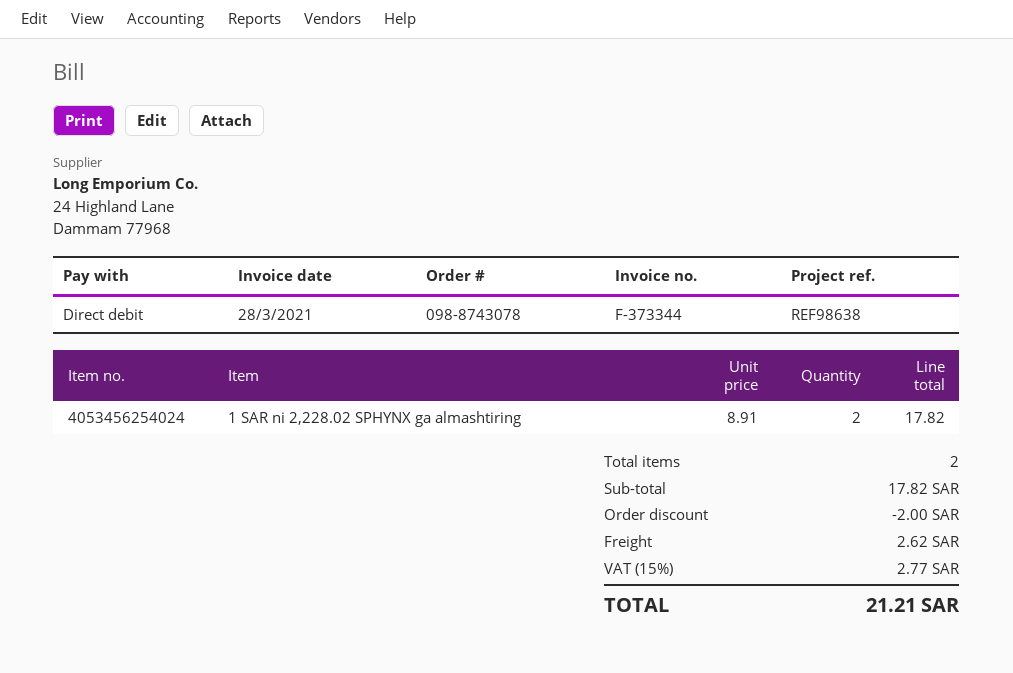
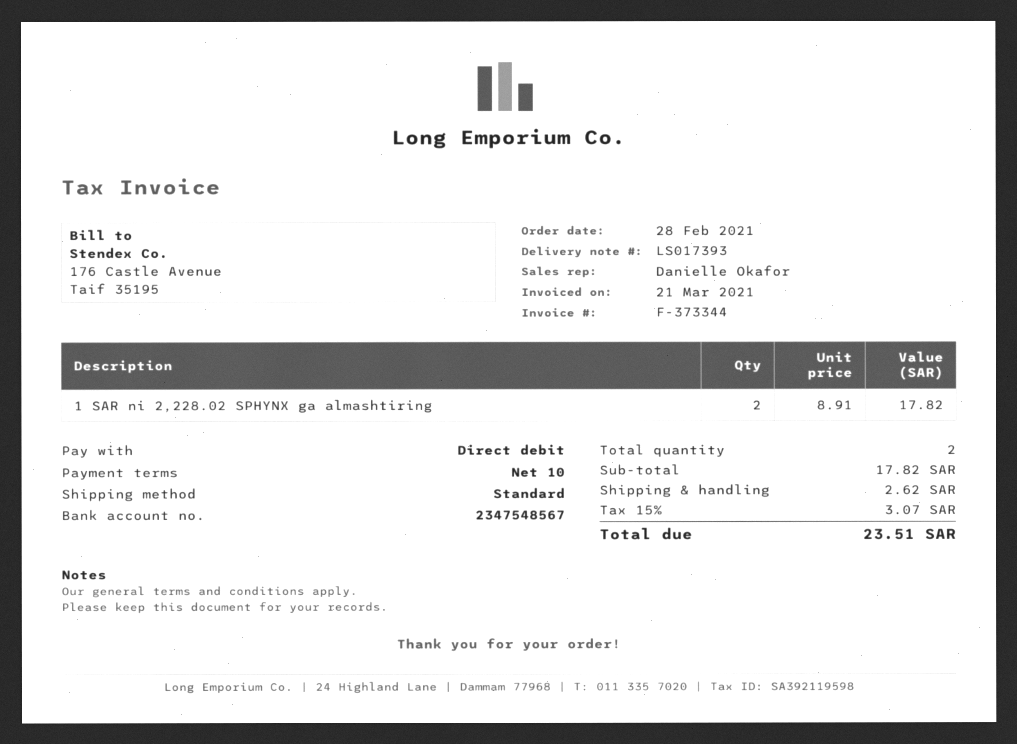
invoice date: 2021-03-28 -> 2021-03-21
discount: 2.00 -> none
tax: 15% = 2.77 -> 15% = 3.07
total: 21.21 -> 23.51

